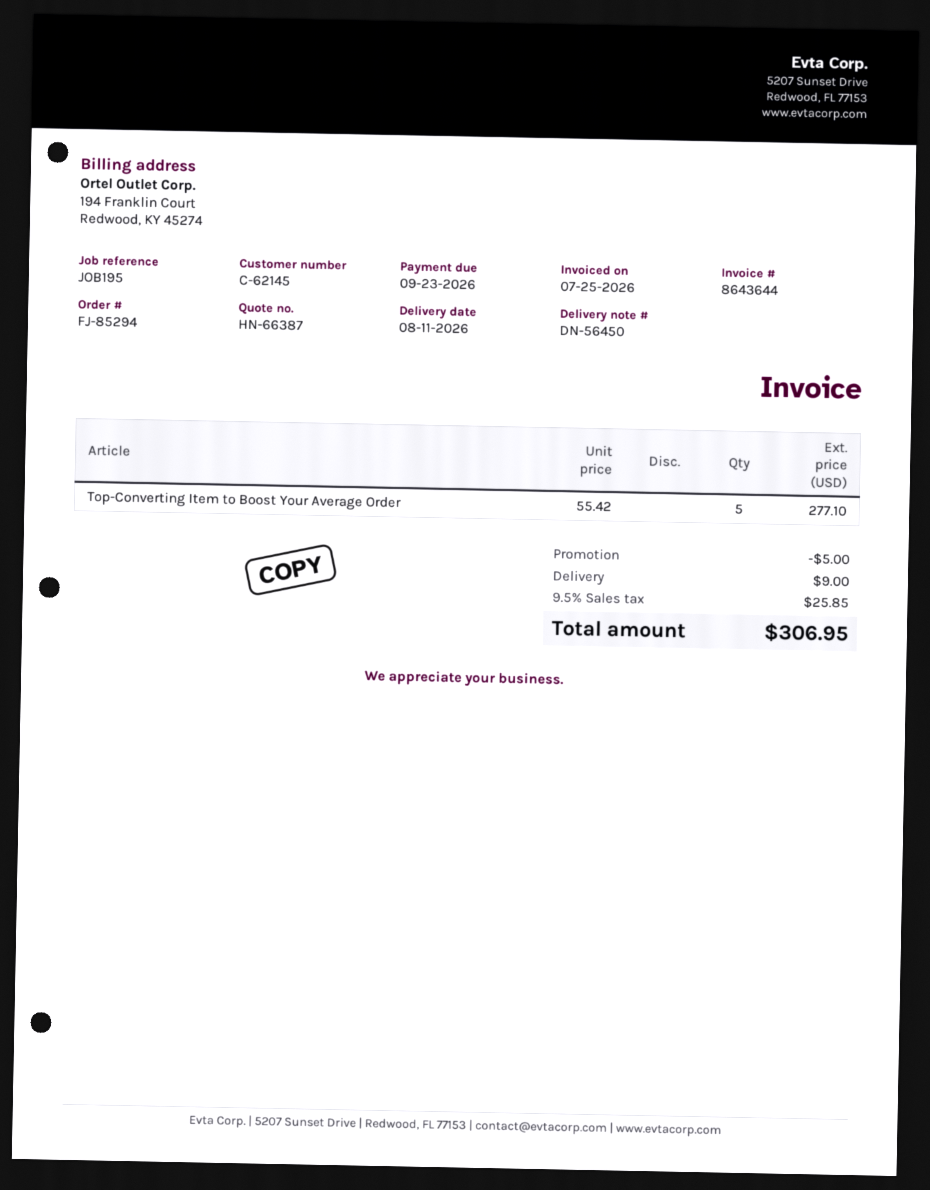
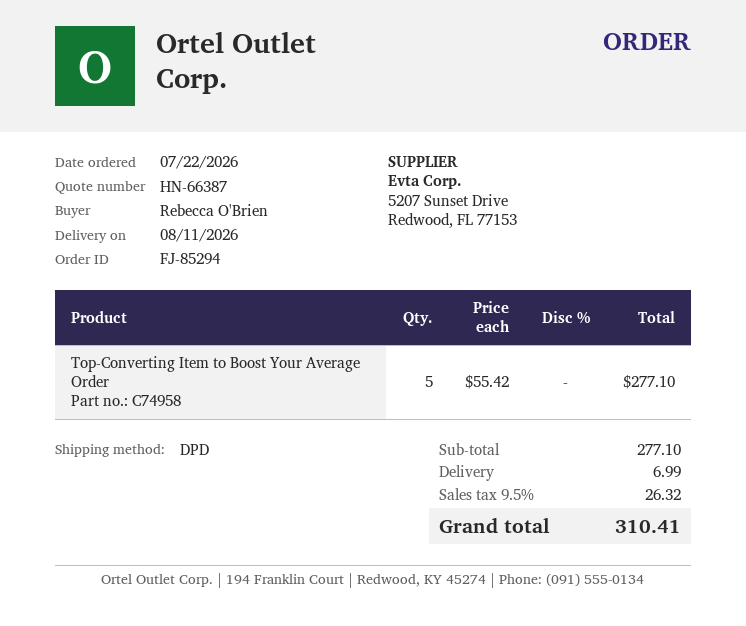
discount: 5.00 -> none
shipping: 9.00 -> 6.99
tax: 9.5% = 25.85 -> 9.5% = 26.32
total: 306.95 -> 310.41

